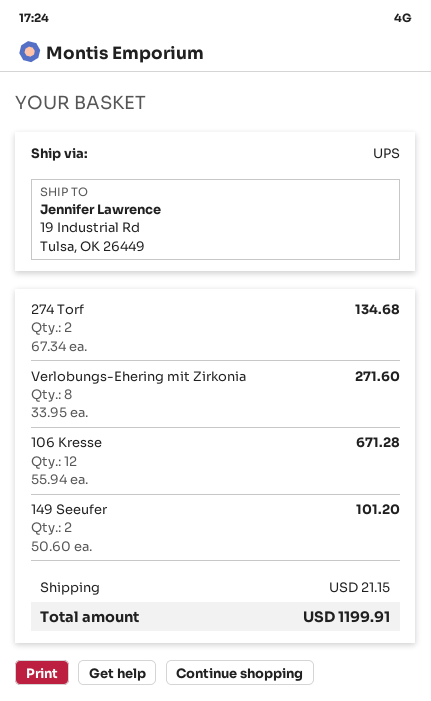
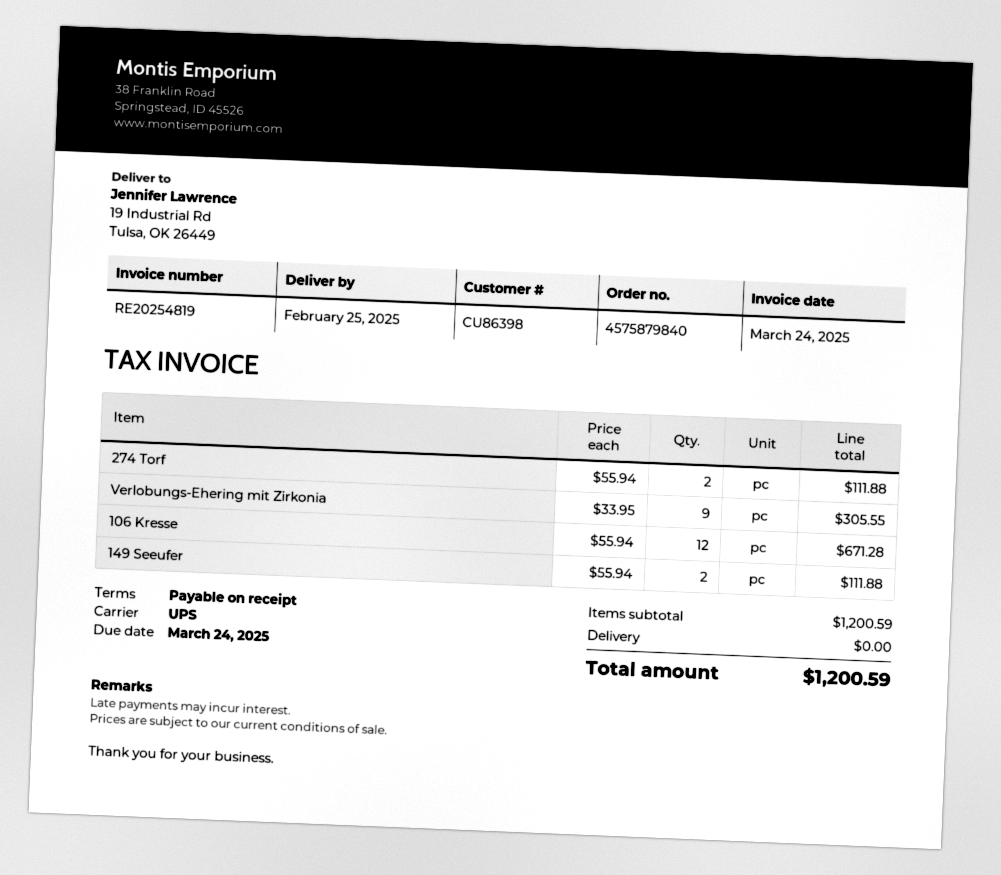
274 Torf: 2 x 67.34 = 134.68 -> 2 x 55.94 = 111.88
Verlobungs-Ehering mit Zirkonia: 8 x 33.95 = 271.60 -> 9 x 33.95 = 305.55
149 Seeufer: 2 x 50.60 = 101.20 -> 2 x 55.94 = 111.88
shipping: 21.15 -> 0.00
total: 1199.91 -> 1200.59

